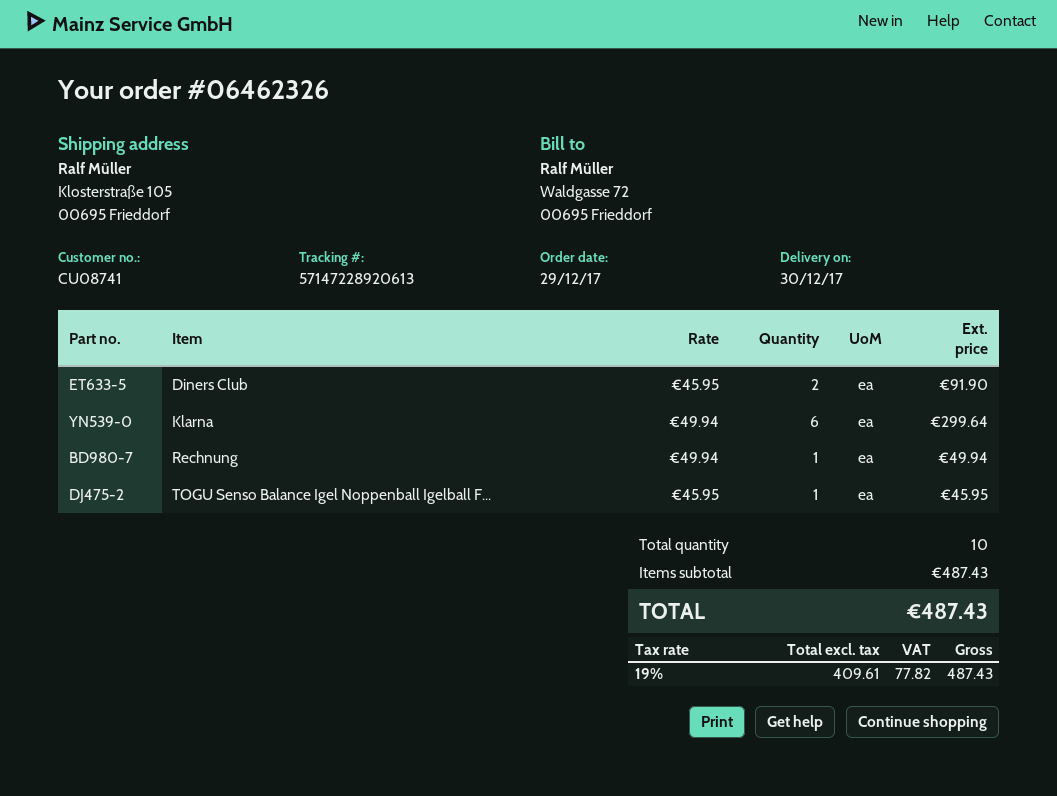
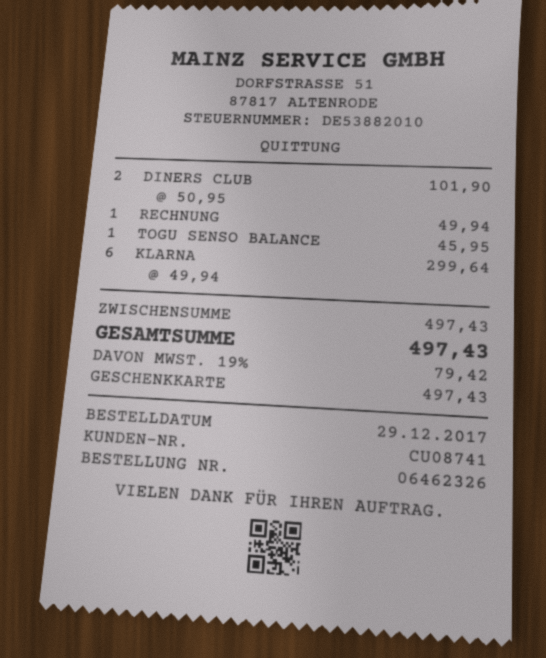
Diners Club: 2 x 45.95 = 91.90 -> 2 x 50.95 = 101.90
subtotal: 487.43 -> 497.43
tax: 19% = 77.82 -> 19% = 79.42
total: 487.43 -> 497.43

